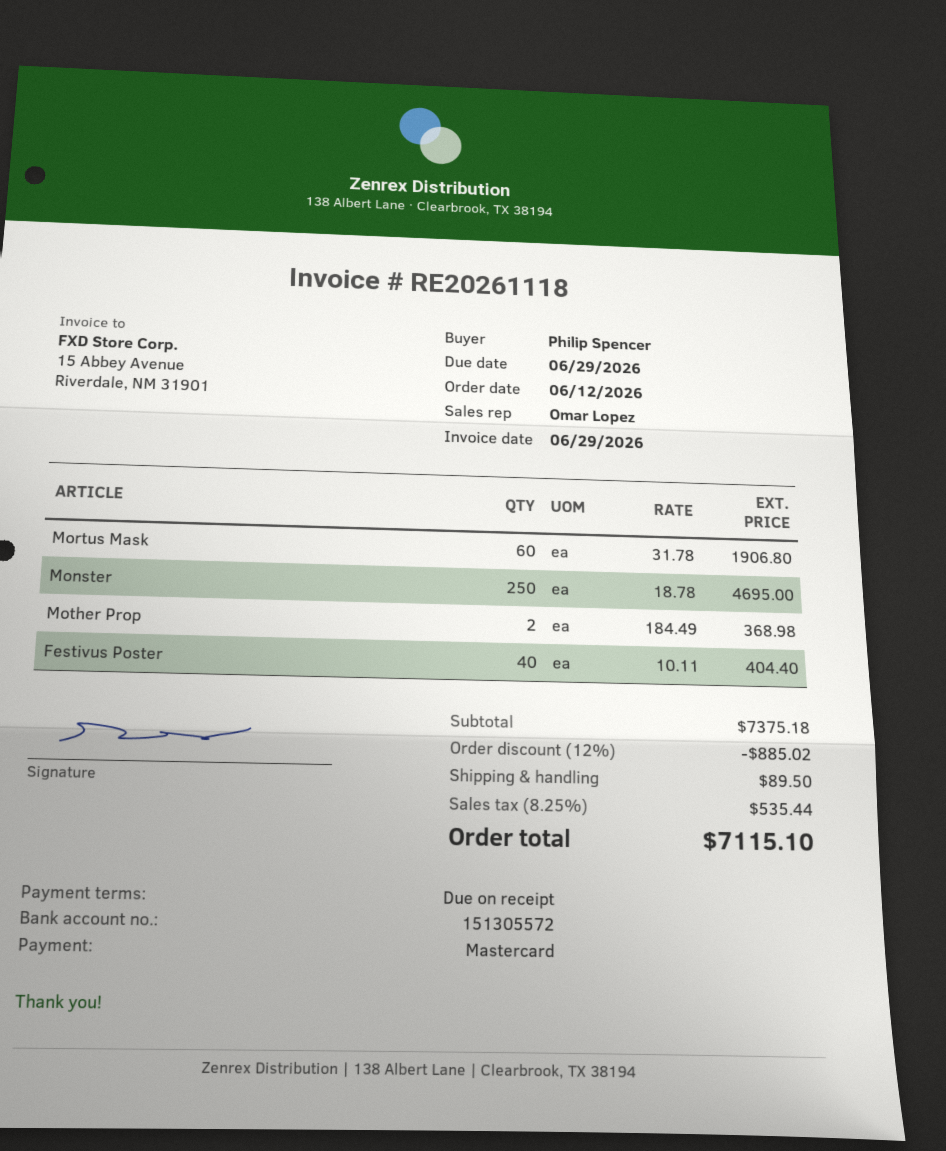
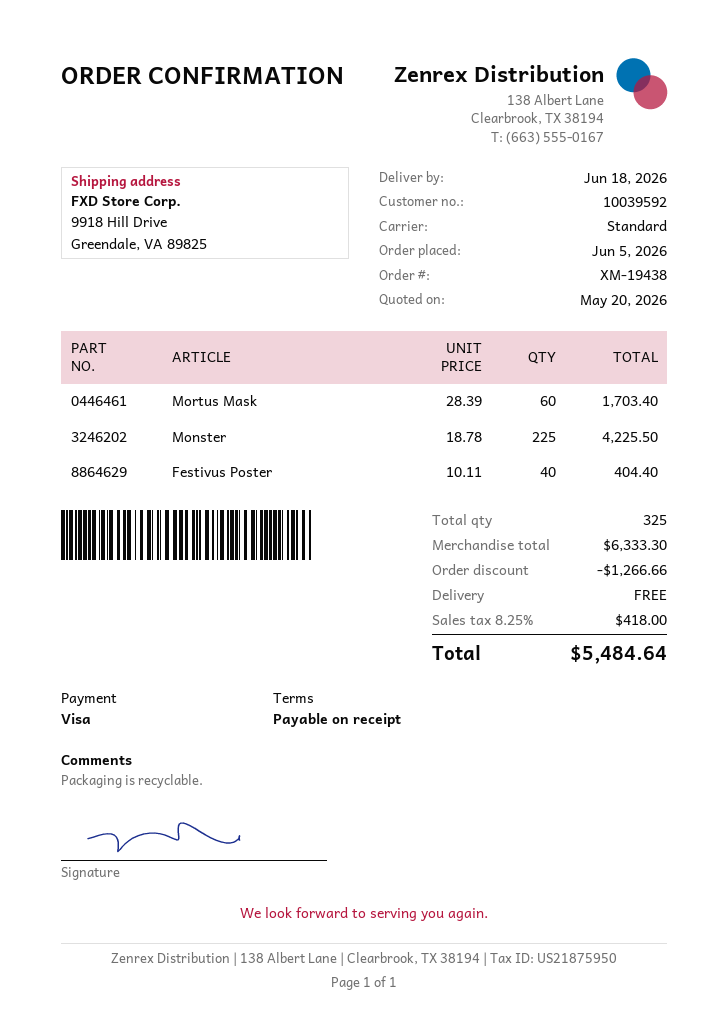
order date: 2026-06-12 -> 2026-06-05
payment method: Mastercard -> Visa
Mortus Mask: 60 x 31.78 = 1906.80 -> 60 x 28.39 = 1703.40
Monster: 250 x 18.78 = 4695.00 -> 225 x 18.78 = 4225.50
Mother Prop: 2 x 184.49 = 368.98 -> none
subtotal: 7375.18 -> 6333.30
discount: 885.02 -> 1266.66
shipping: 89.50 -> 0.00
tax: 8.25% = 535.44 -> 8.25% = 418.00
total: 7115.10 -> 5484.64

